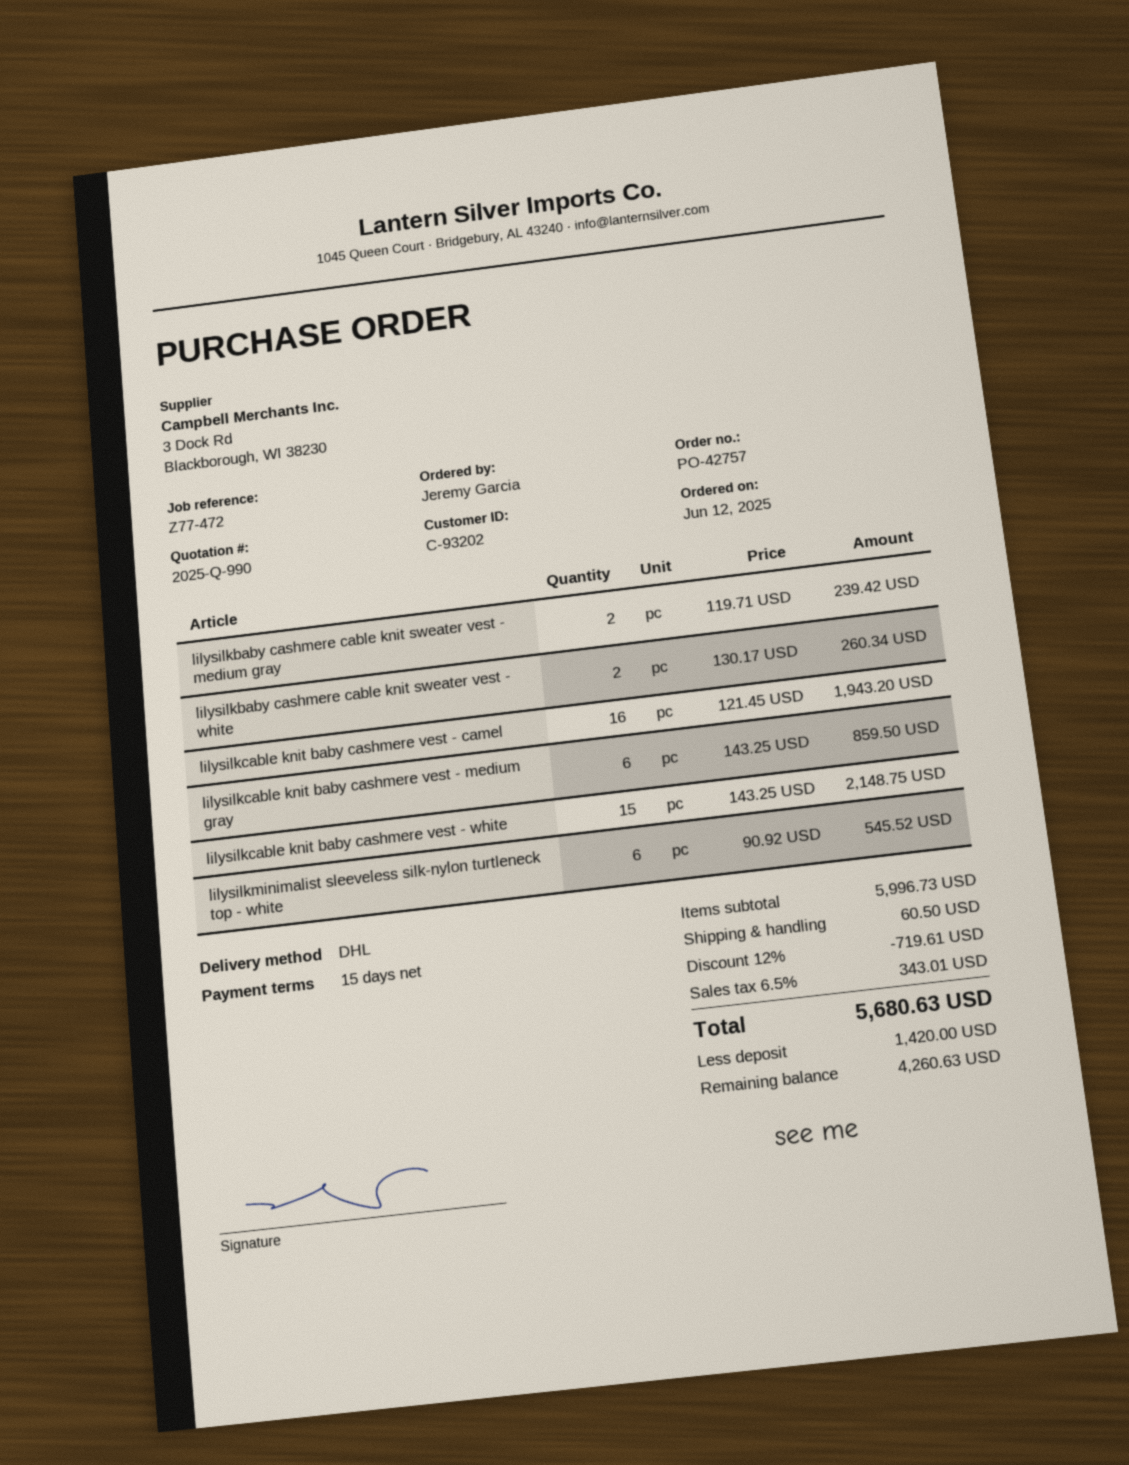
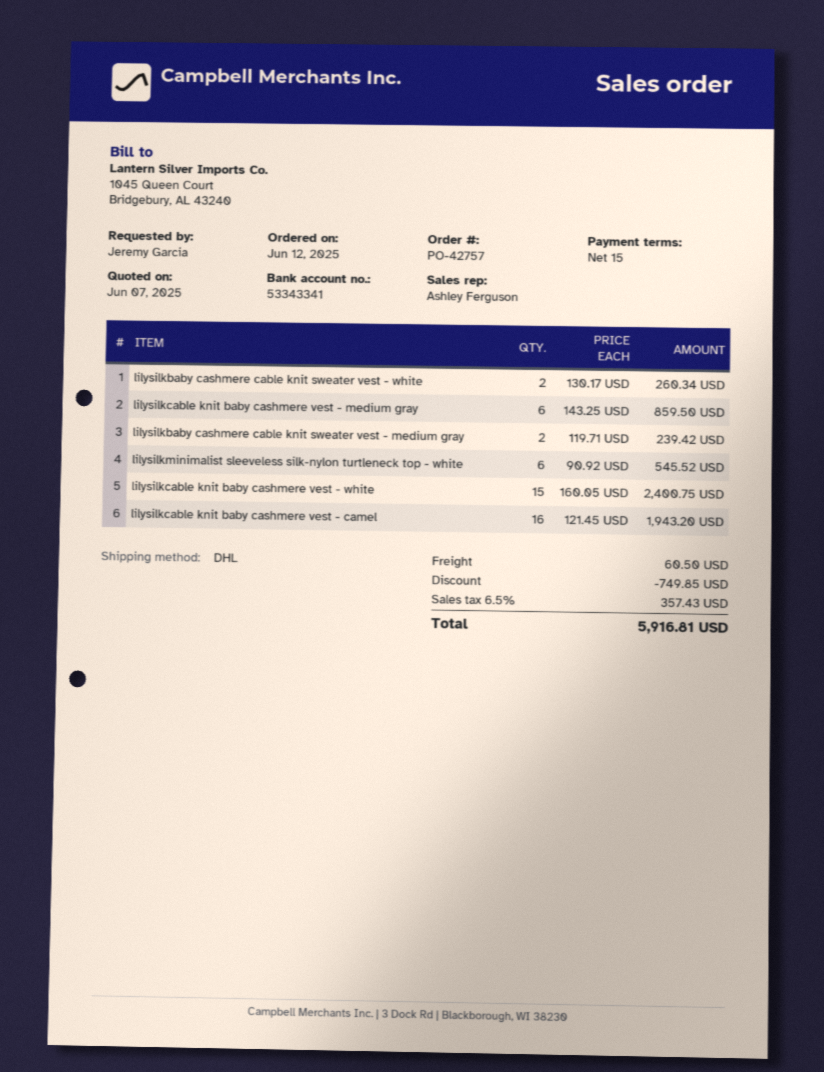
lilysilkcable knit baby cashmere vest - white: 15 x 143.25 = 2148.75 -> 15 x 160.05 = 2400.75
discount: 719.61 -> 749.85
tax: 6.5% = 343.01 -> 6.5% = 357.43
total: 5680.63 -> 5916.81

